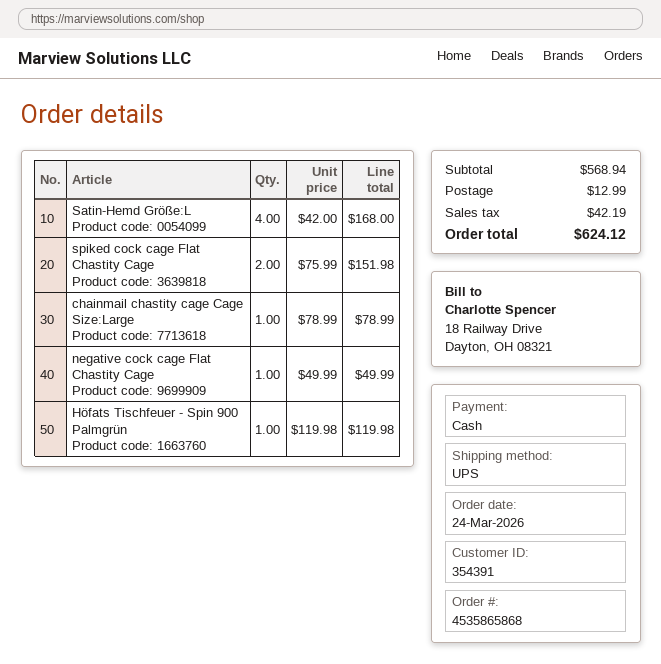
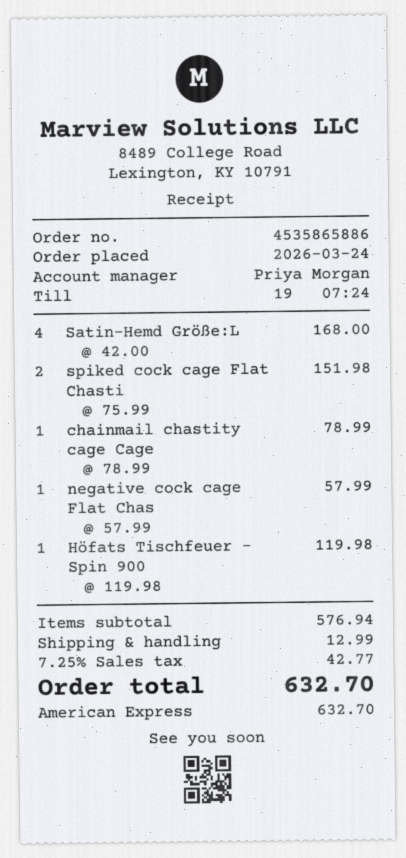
order number: 4535865868 -> 4535865886
payment method: cash -> American Express
negative cock cage Flat Chastity Cage: 1 x 49.99 = 49.99 -> 1 x 57.99 = 57.99
subtotal: 568.94 -> 576.94
tax: 42.19 -> 42.77
total: 624.12 -> 632.70

